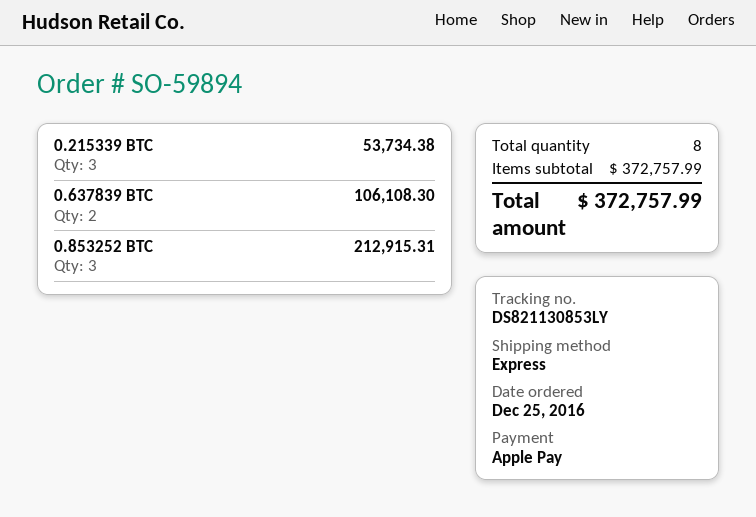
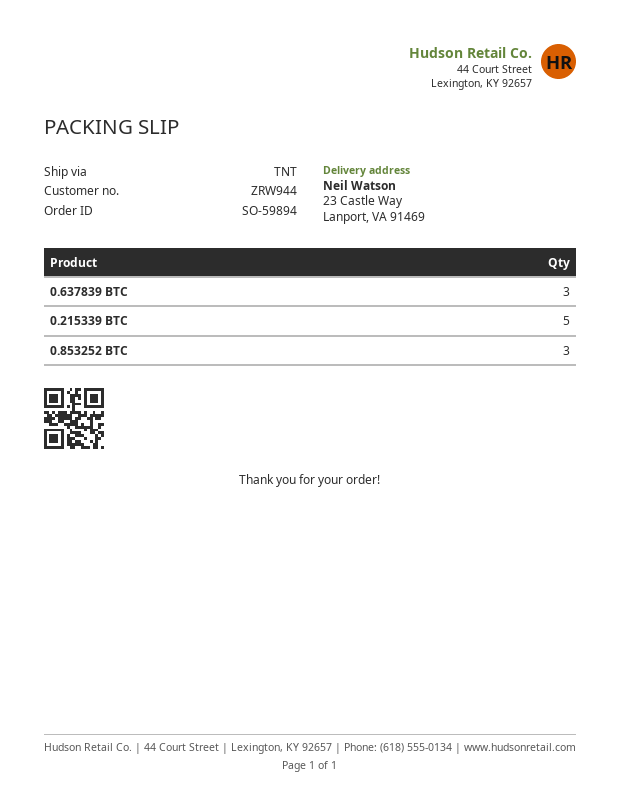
shipping method: express -> TNT
0.215339 BTC: 3 -> 5
0.637839 BTC: 2 -> 3

